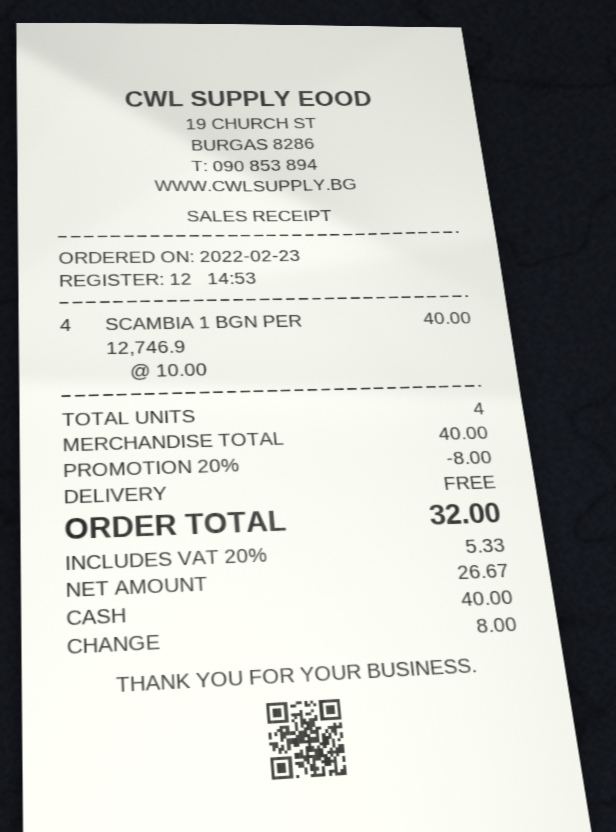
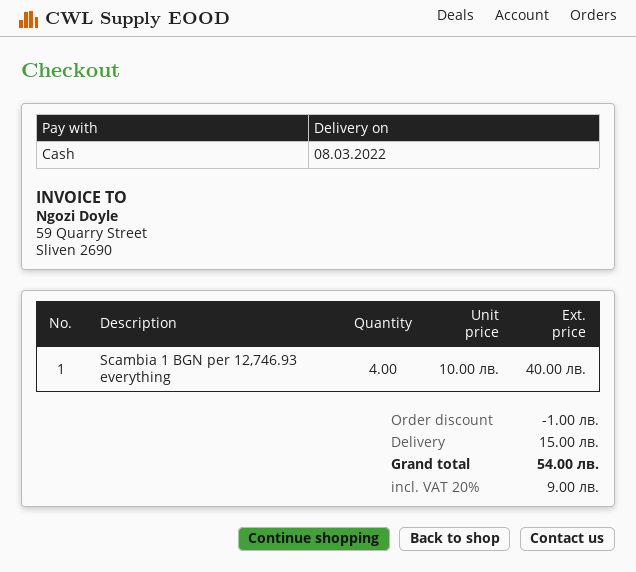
discount: 8.00 -> 1.00
shipping: 0.00 -> 15.00
tax: 20% = 5.33 -> 20% = 9.00
total: 32.00 -> 54.00

